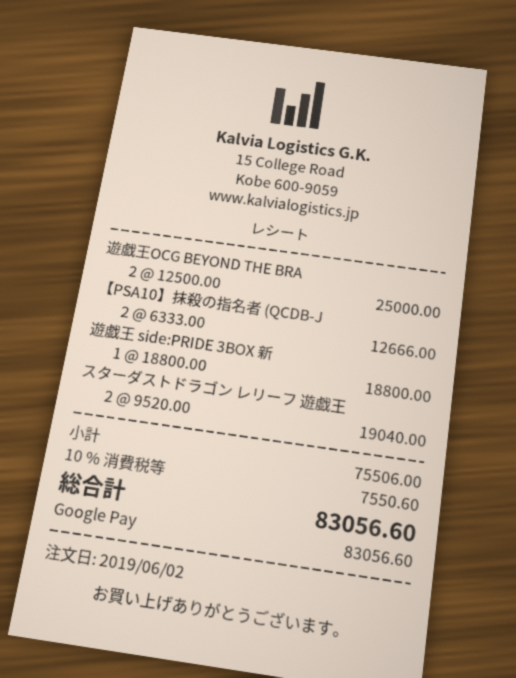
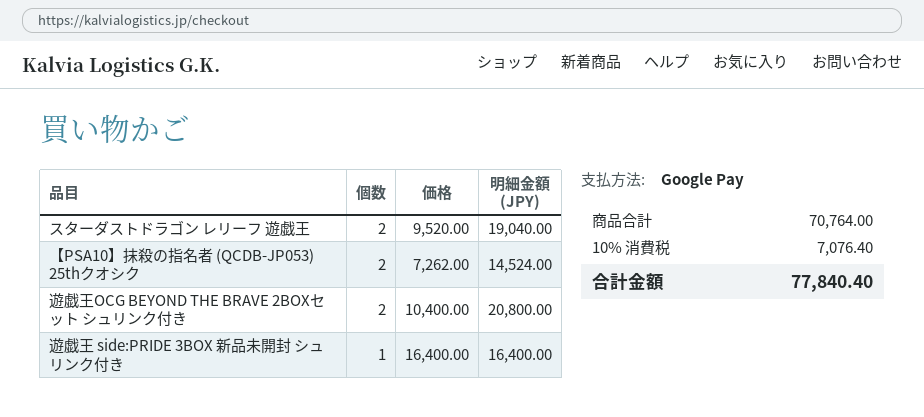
遊戯王OCG BEYOND THE BRA: 2 x 12500.00 = 25000.00 -> 2 x 10400.00 = 20800.00
【PSA10】抹殺の指名者 (QCDB-J: 2 x 6333.00 = 12666.00 -> 2 x 7262.00 = 14524.00
遊戯王 side:PRIDE 3BOX 新: 1 x 18800.00 = 18800.00 -> 1 x 16400.00 = 16400.00
subtotal: 75506.00 -> 70764.00
tax: 10% = 7550.60 -> 10% = 7076.40
total: 83056.60 -> 77840.40

